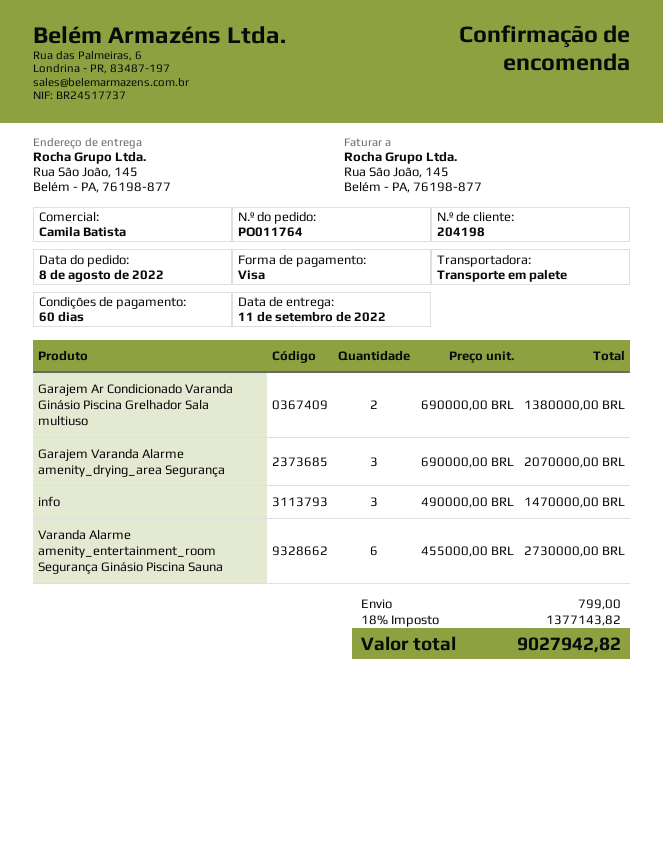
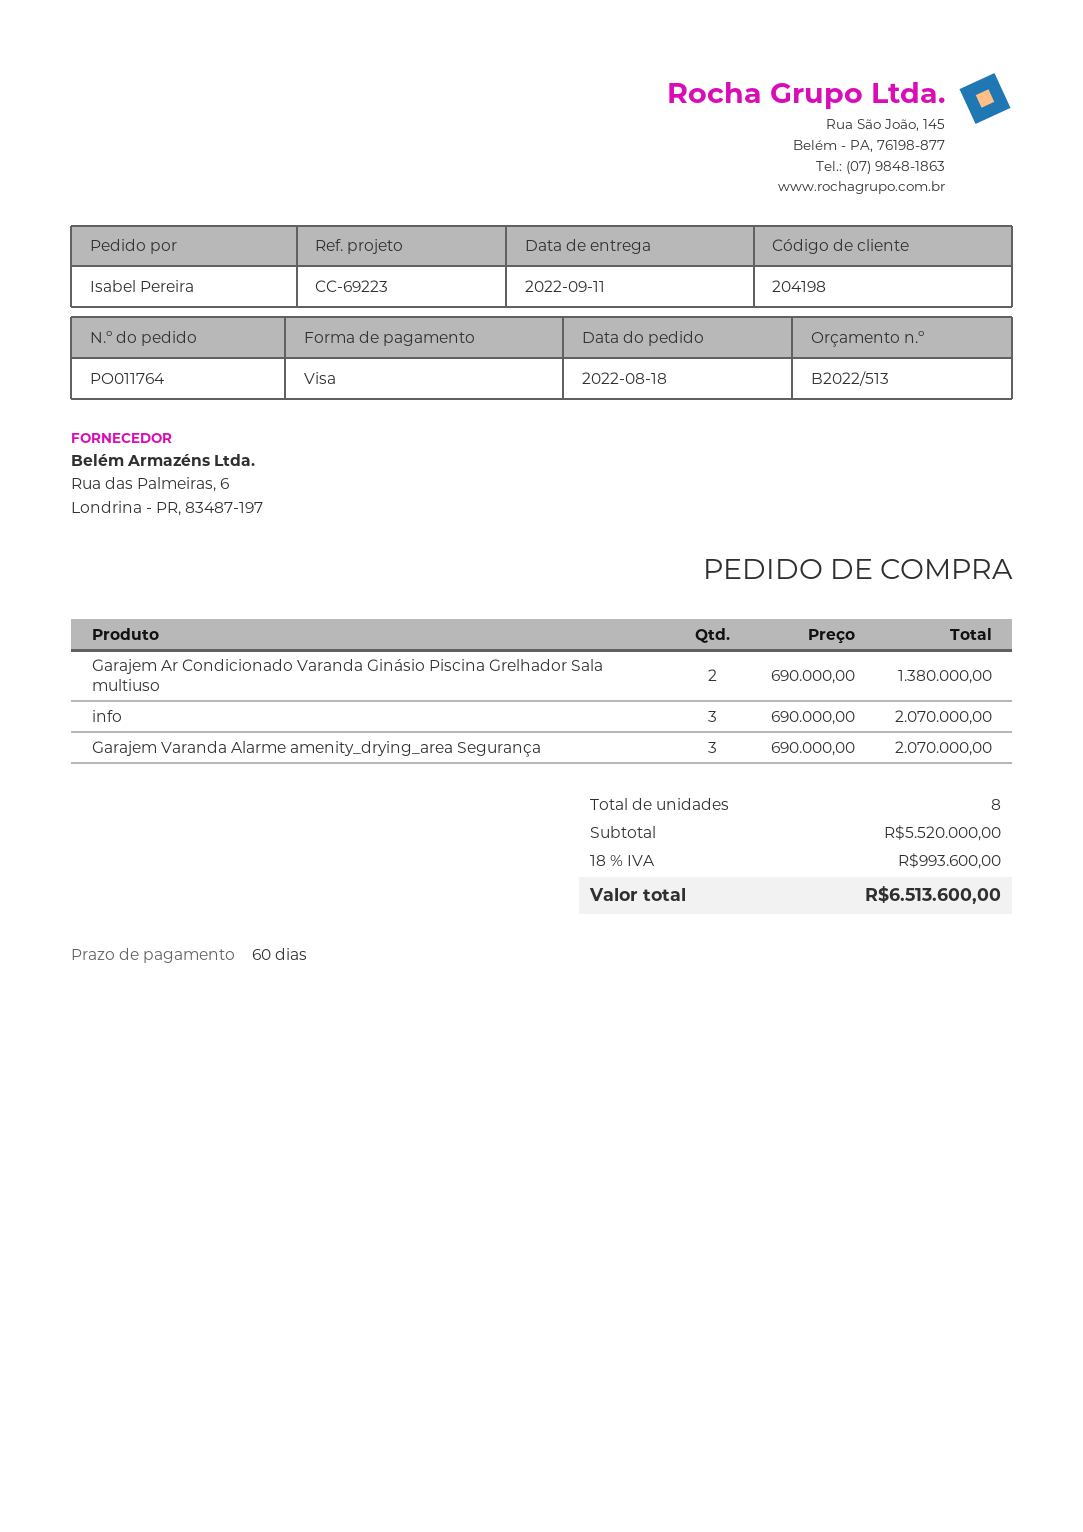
order date: 2022-08-08 -> 2022-08-18
info: 3 x 490000.00 = 1470000.00 -> 3 x 690000.00 = 2070000.00
Varanda Alarme amenity_entertainment_room Segurança Ginásio Piscina Sauna: 6 x 455000.00 = 2730000.00 -> none
shipping: 799.00 -> none
tax: 18% = 1377143.82 -> 18% = 993600.00
total: 9027942.82 -> 6513600.00

